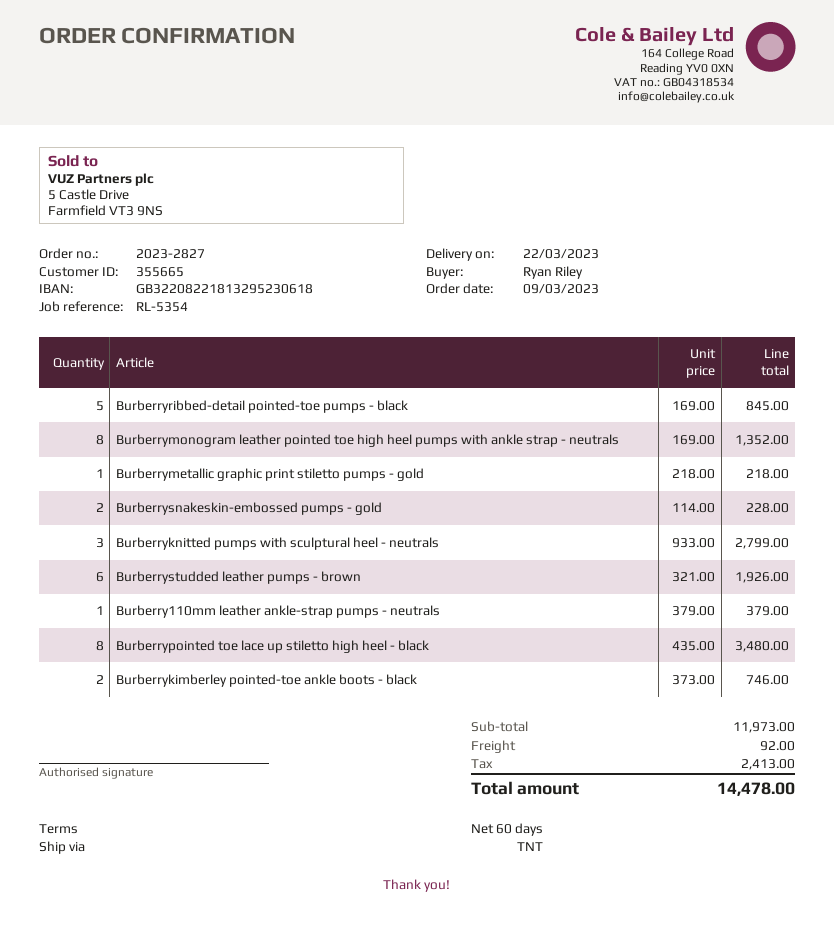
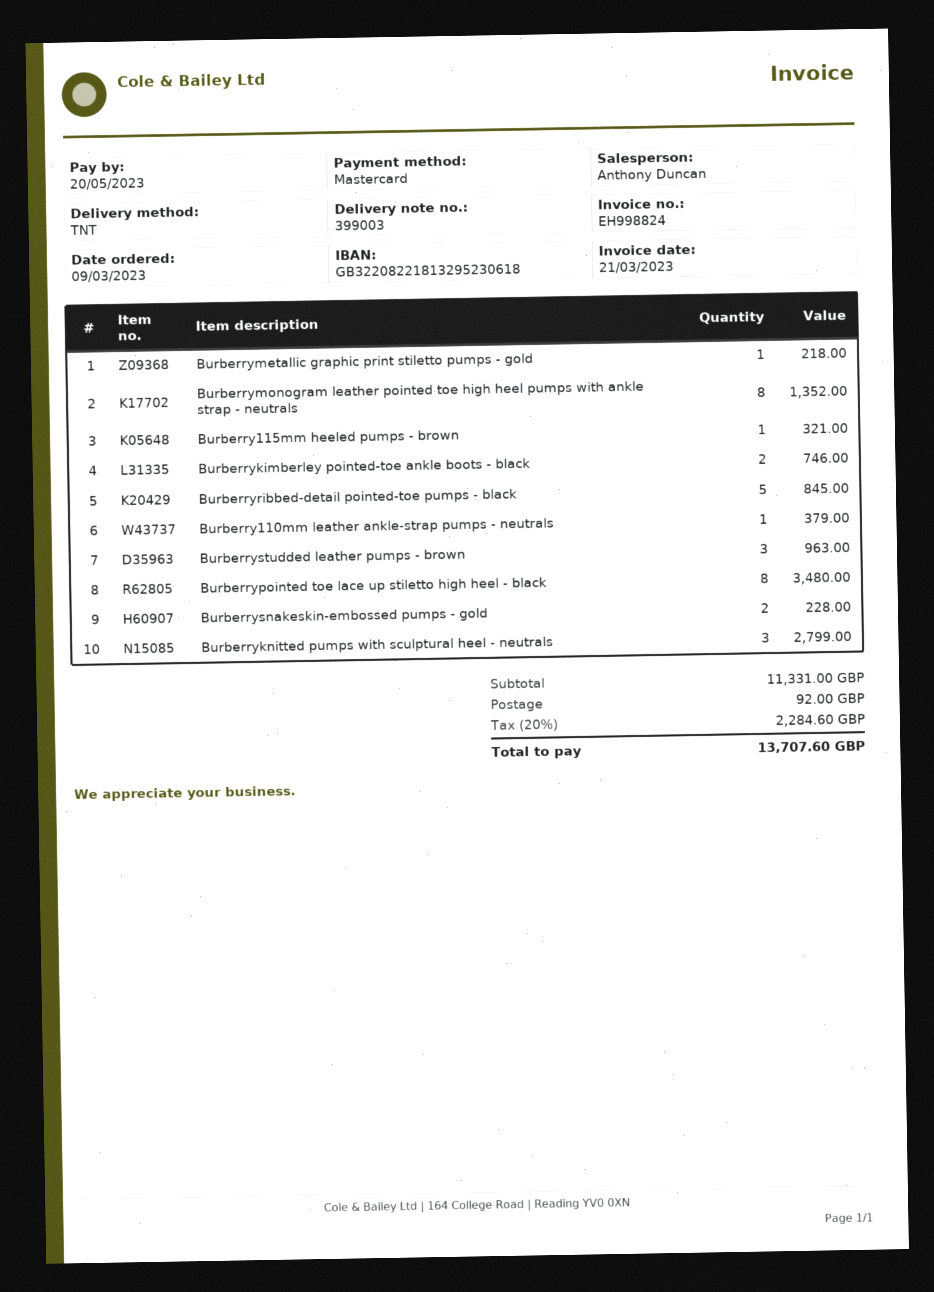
Burberrystudded leather pumps - brown: 6 for 1926.00 -> 3 for 963.00
Burberry115mm heeled pumps - brown: none -> 1 for 321.00
subtotal: 11973.00 -> 11331.00
tax: 2413.00 -> 2284.60
total: 14478.00 -> 13707.60

